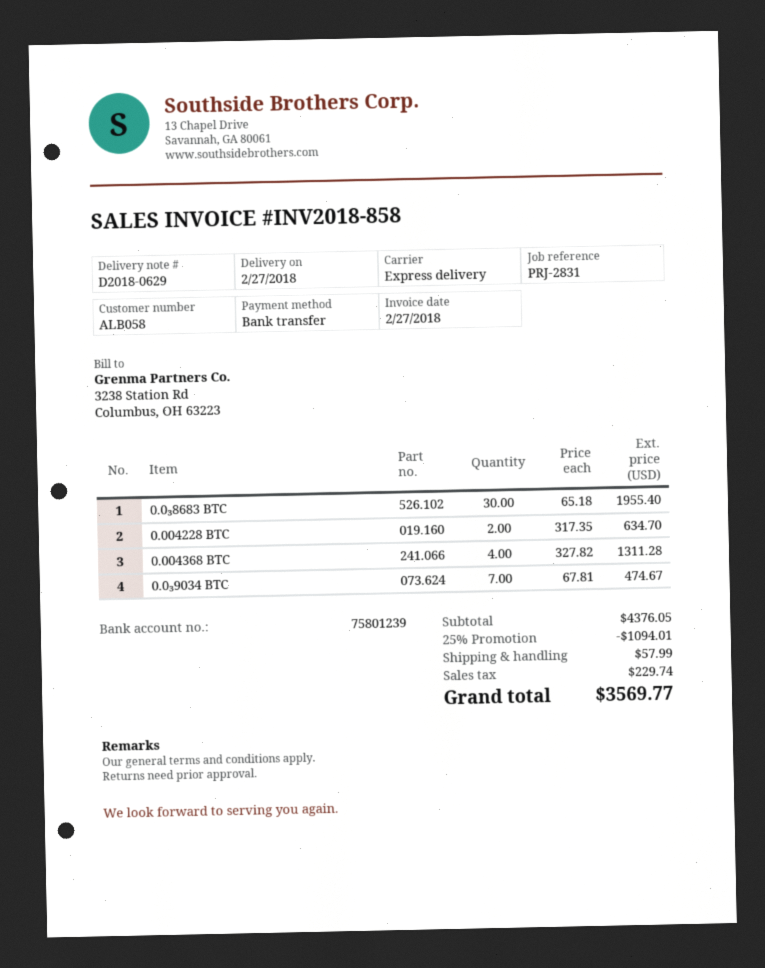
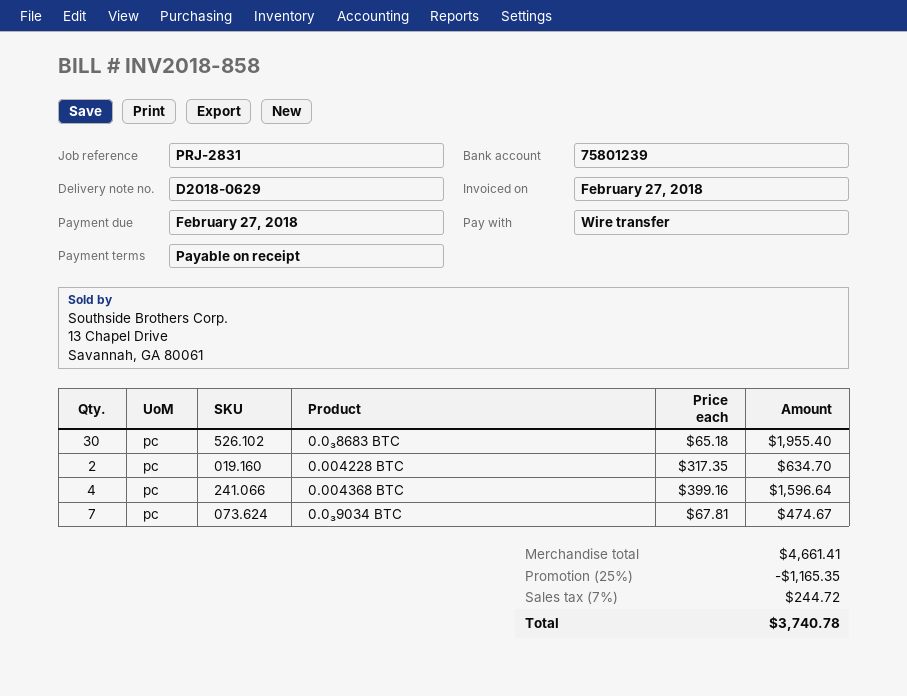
0.004368 BTC: 4 x 327.82 = 1311.28 -> 4 x 399.16 = 1596.64
subtotal: 4376.05 -> 4661.41
discount: 25% = 1094.01 -> 25% = 1165.35
shipping: 57.99 -> none
tax: 229.74 -> 244.72
total: 3569.77 -> 3740.78

